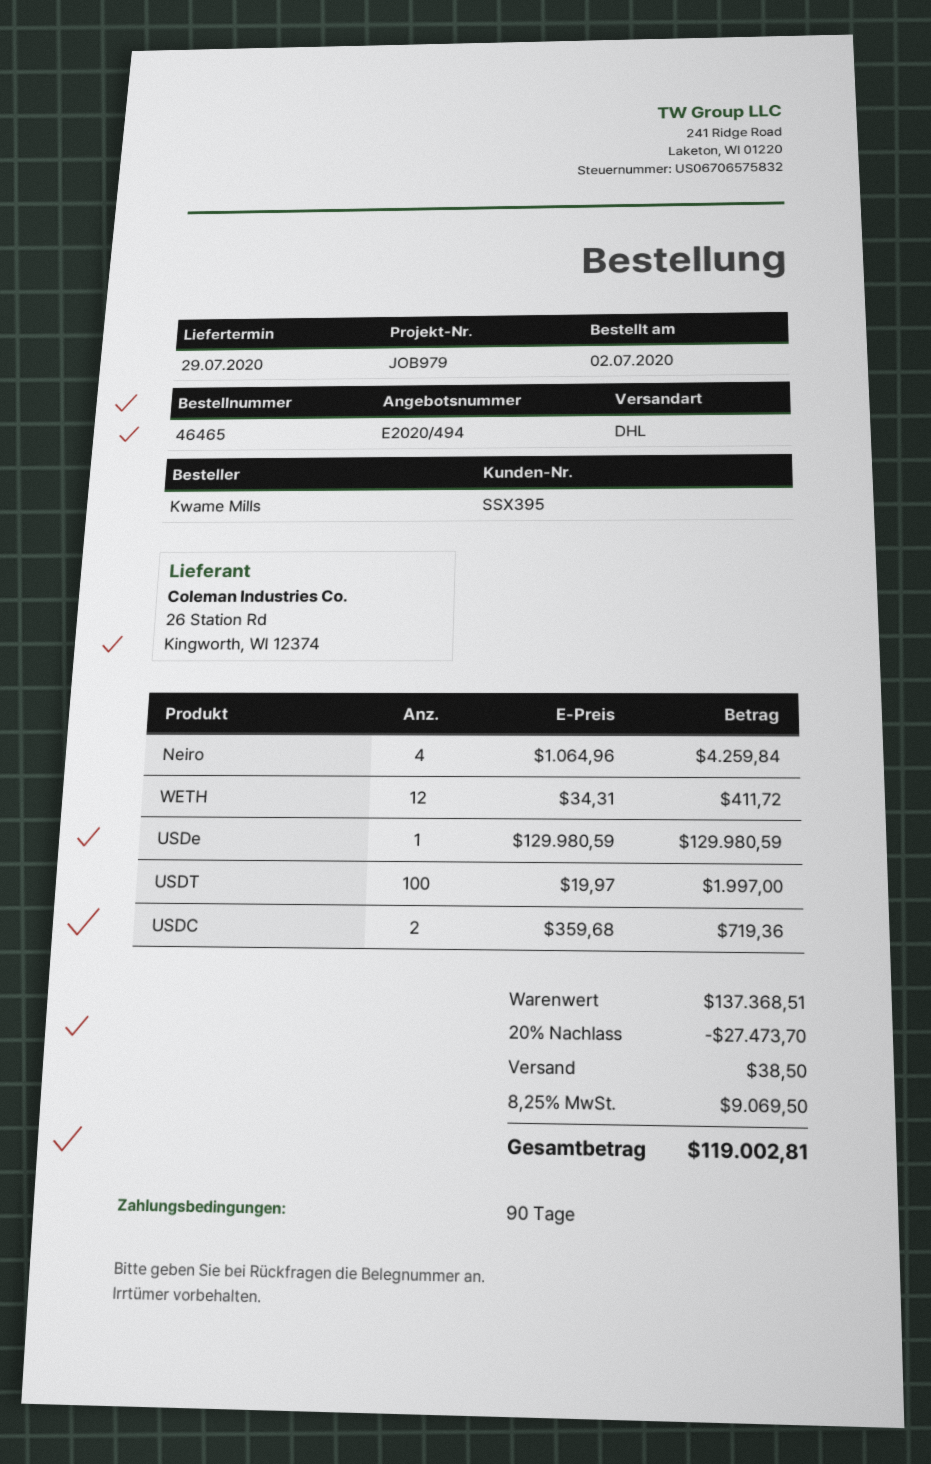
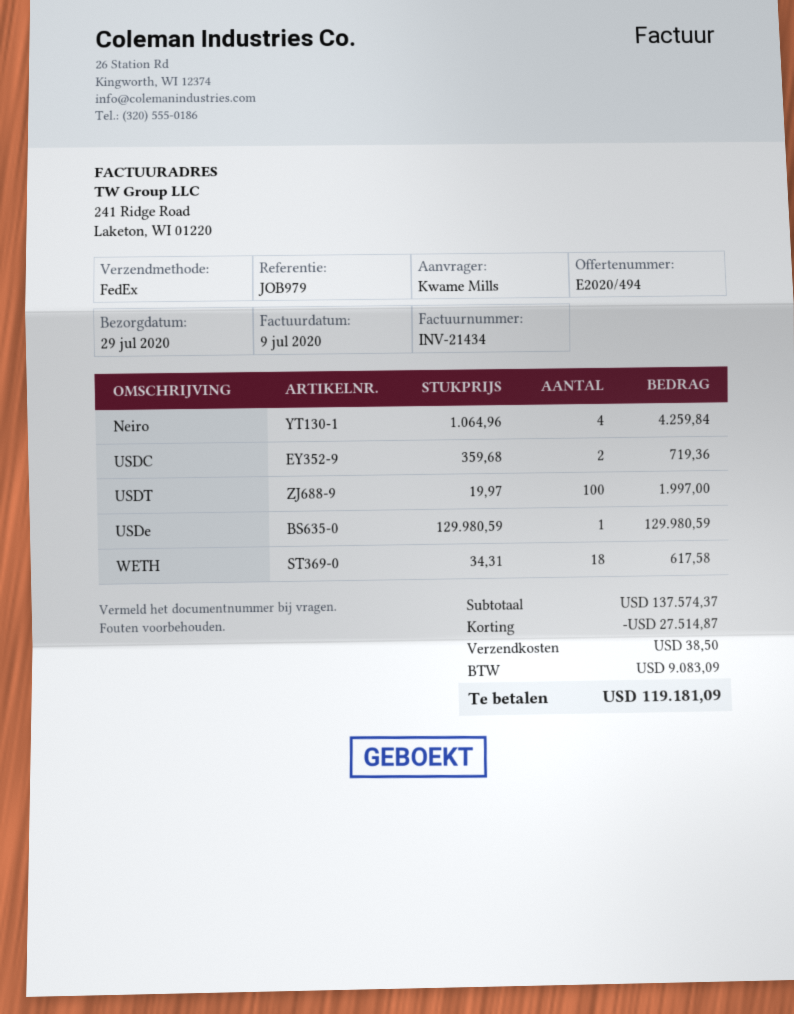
shipping method: DHL -> FedEx
WETH: 12 x 34.31 = 411.72 -> 18 x 34.31 = 617.58
subtotal: 137368.51 -> 137574.37
discount: 27473.70 -> 27514.87
tax: 9069.50 -> 9083.09
total: 119002.81 -> 119181.09

